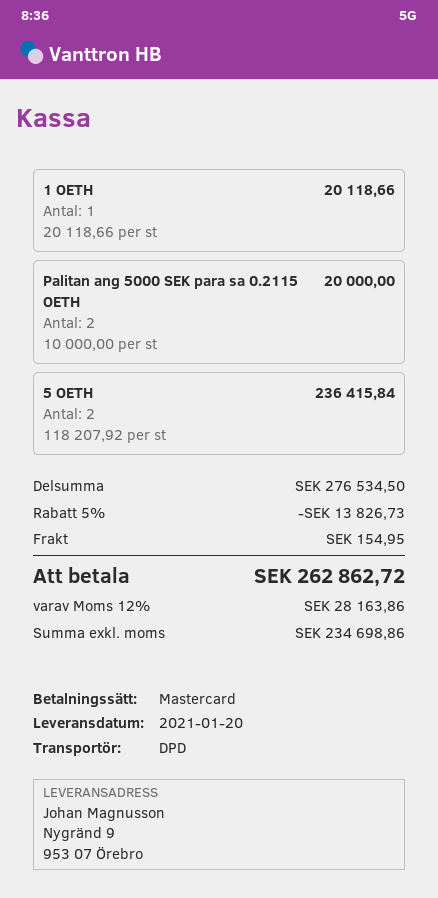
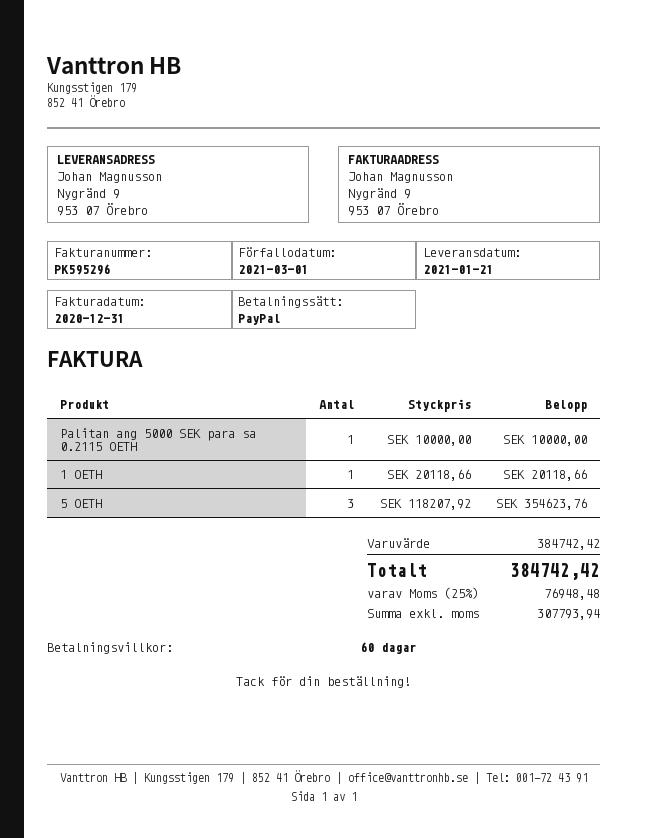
delivery date: 2021-01-20 -> 2021-01-21
payment method: Mastercard -> PayPal
Palitan ang 5000 SEK para sa 0.2115 OETH: 2 x 10000.00 = 20000.00 -> 1 x 10000.00 = 10000.00
5 OETH: 2 x 118207.92 = 236415.84 -> 3 x 118207.92 = 354623.76
subtotal: 276534.50 -> 384742.42
discount: 5% = 13826.73 -> none
shipping: 154.95 -> none
net: 234698.86 -> 307793.94
tax: 12% = 28163.86 -> 25% = 76948.48
total: 262862.72 -> 384742.42

